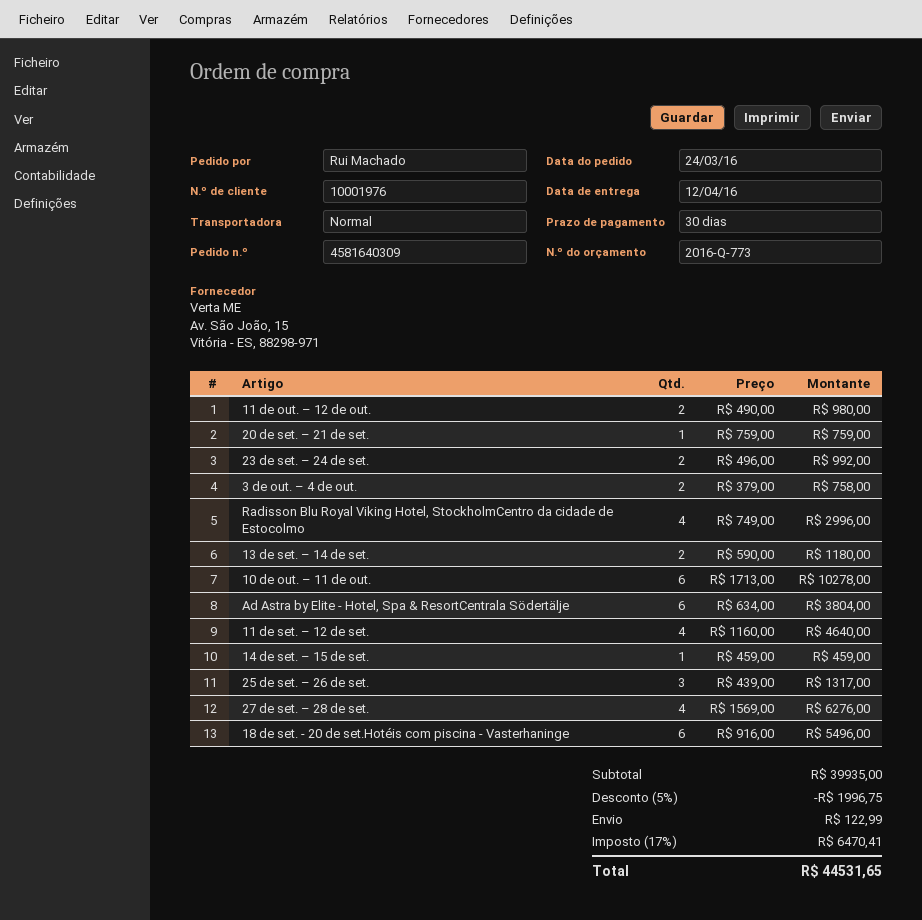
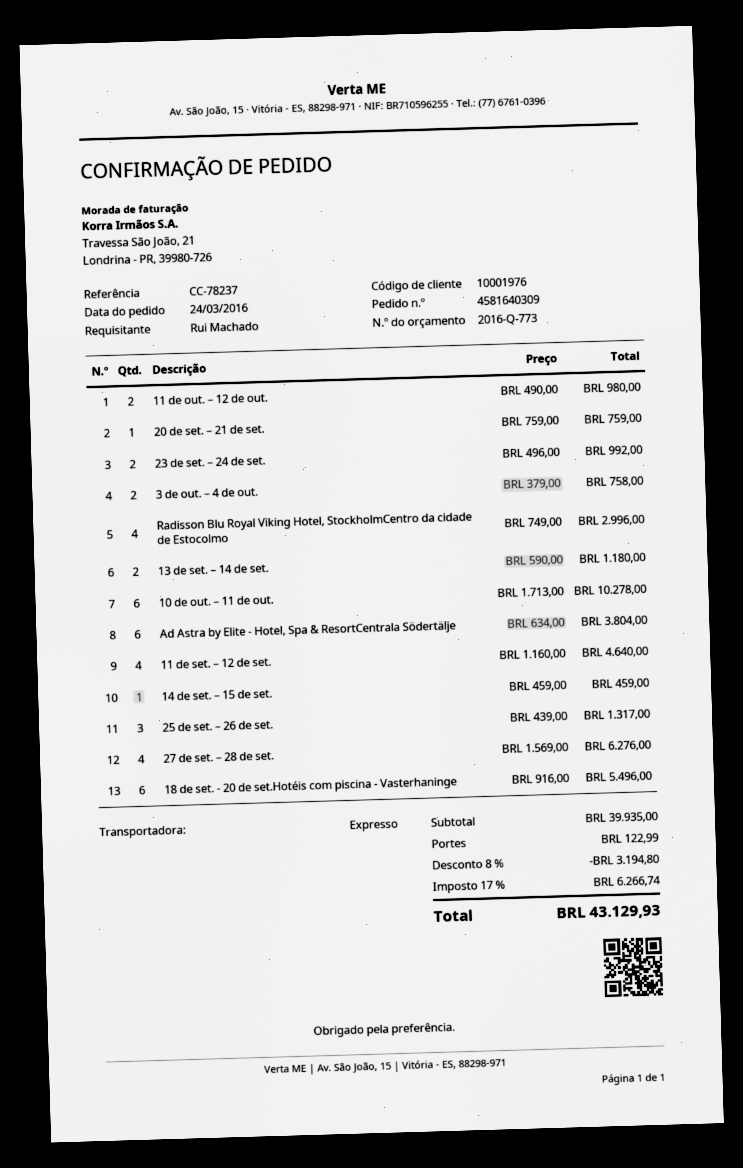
shipping method: standard -> express
discount: 5% = 1996.75 -> 8% = 3194.80
tax: 17% = 6470.41 -> 17% = 6266.74
total: 44531.65 -> 43129.93

